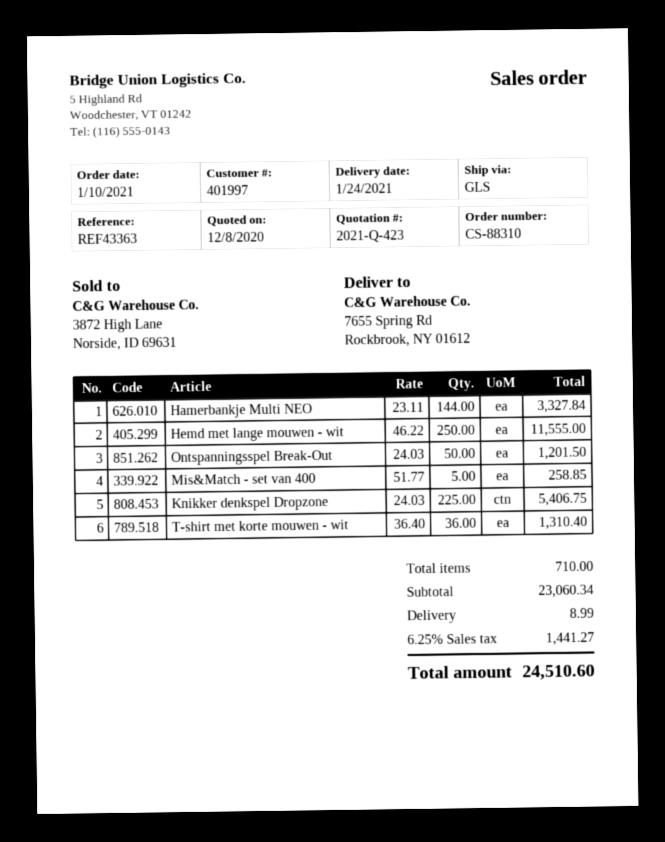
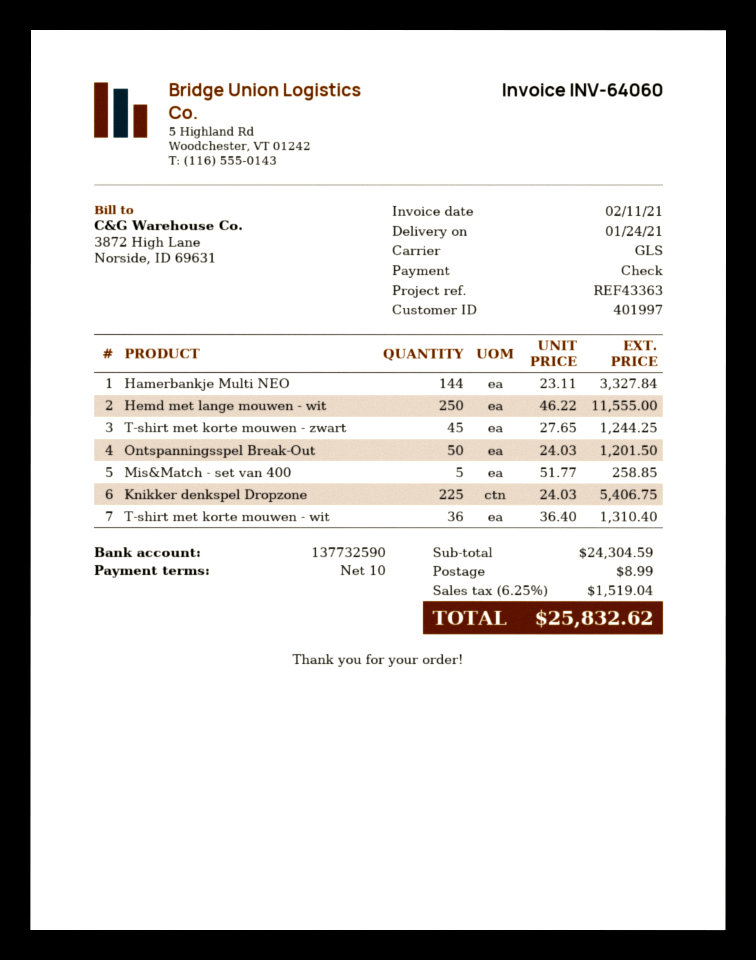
T-shirt met korte mouwen - zwart: none -> 45 x 27.65 = 1244.25
subtotal: 23060.34 -> 24304.59
tax: 6.25% = 1441.27 -> 6.25% = 1519.04
total: 24510.60 -> 25832.62

